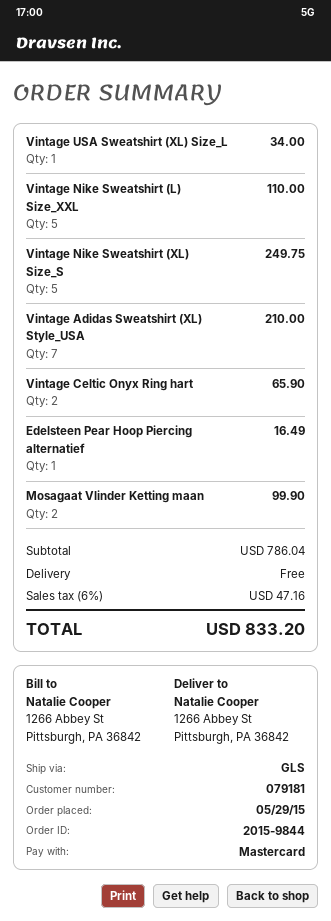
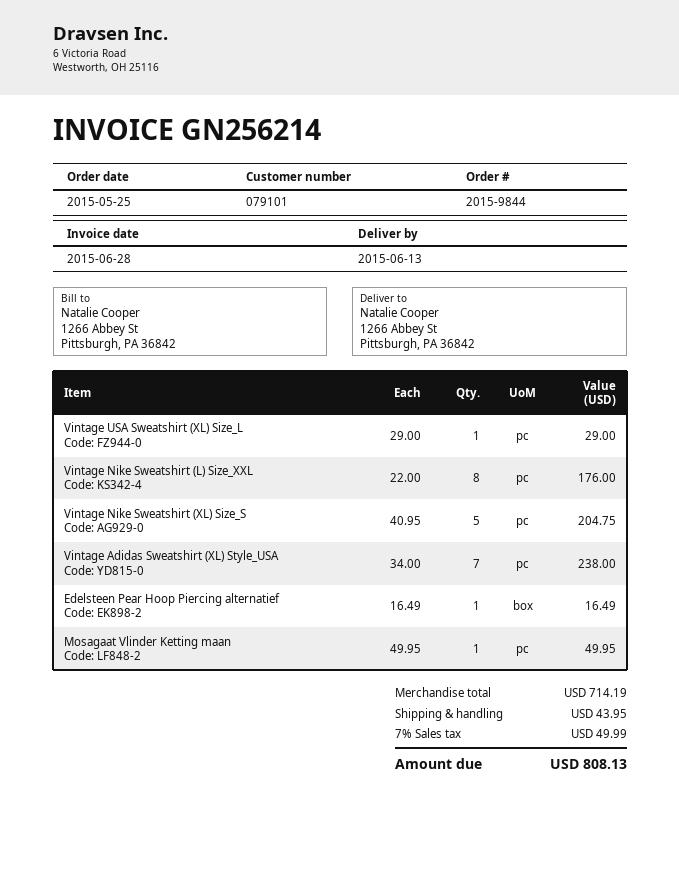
order date: 2015-05-29 -> 2015-05-25
customer number: 079181 -> 079101
Vintage USA Sweatshirt (XL) Size_L: 1 for 34.00 -> 1 for 29.00
Vintage Nike Sweatshirt (L) Size_XXL: 5 for 110.00 -> 8 for 176.00
Vintage Nike Sweatshirt (XL) Size_S: 5 for 249.75 -> 5 for 204.75
Vintage Adidas Sweatshirt (XL) Style_USA: 7 for 210.00 -> 7 for 238.00
Vintage Celtic Onyx Ring hart: 2 for 65.90 -> none
Mosagaat Vlinder Ketting maan: 2 for 99.90 -> 1 for 49.95
subtotal: 786.04 -> 714.19
shipping: 0.00 -> 43.95
tax: 6% = 47.16 -> 7% = 49.99
total: 833.20 -> 808.13

